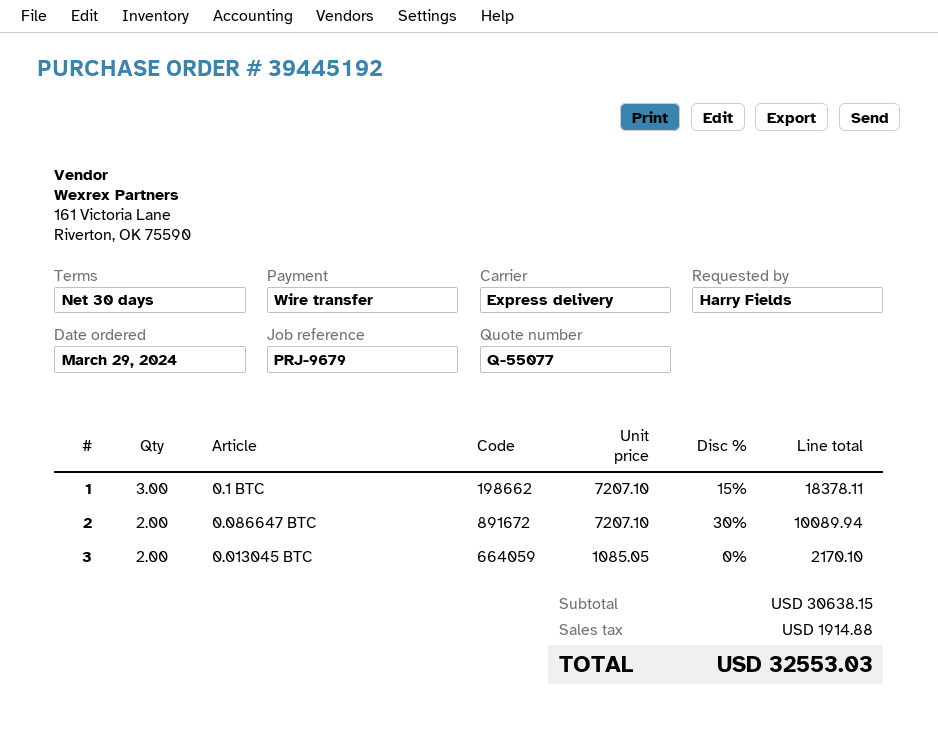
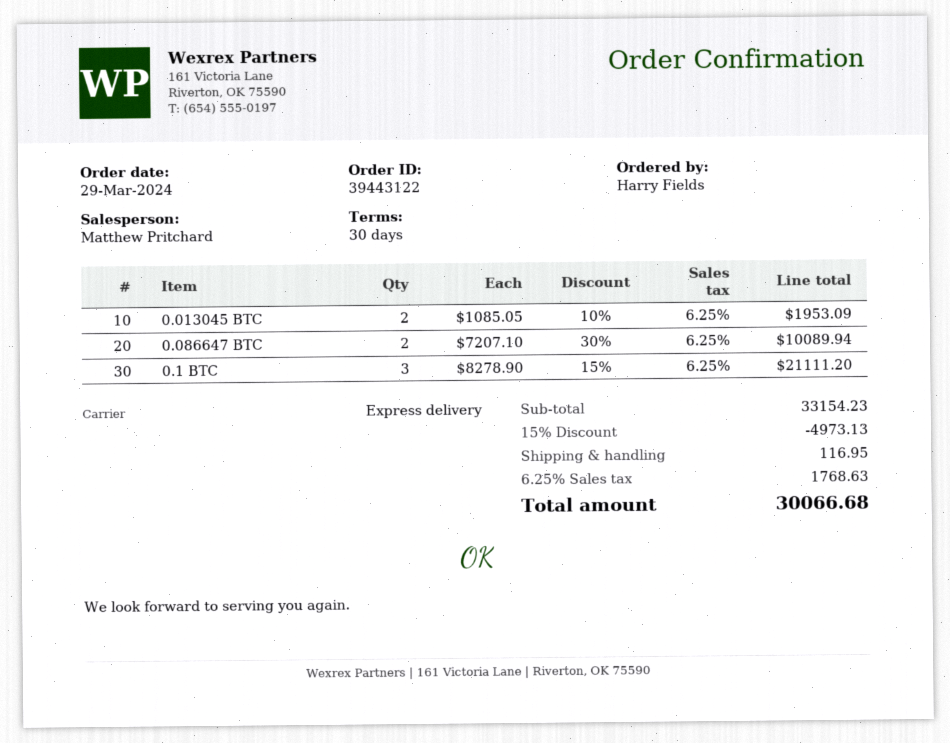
order number: 39445192 -> 39443122
0.1 BTC: 3 x 7207.10 - 15% = 18378.11 -> 3 x 8278.90 - 15% = 21111.20
0.013045 BTC: 2 x 1085.05 = 2170.10 -> 2 x 1085.05 - 10% = 1953.09
subtotal: 30638.15 -> 33154.23
discount: none -> 15% = 4973.13
shipping: none -> 116.95
tax: 1914.88 -> 1768.63
total: 32553.03 -> 30066.68

